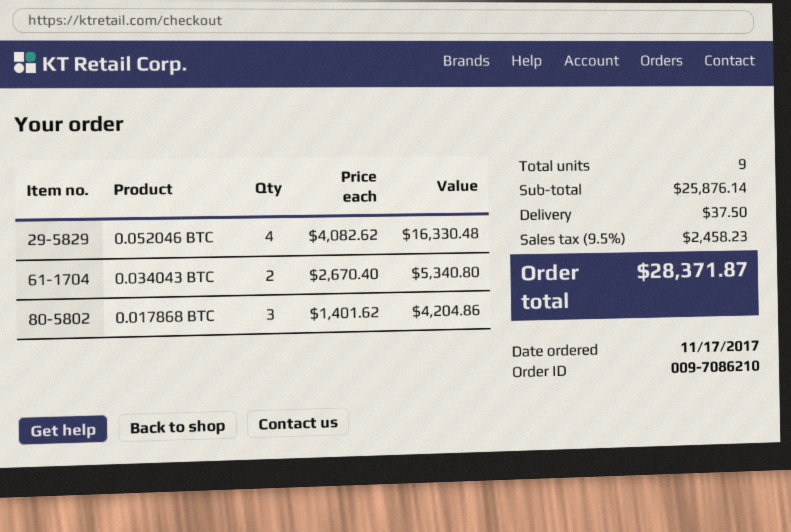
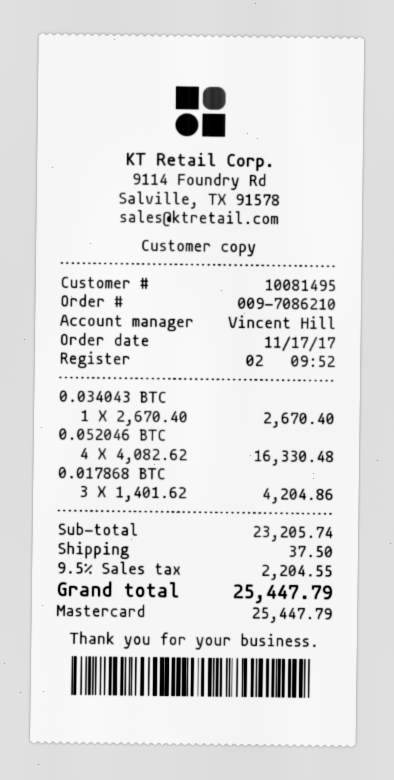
0.034043 BTC: 2 x 2670.40 = 5340.80 -> 1 x 2670.40 = 2670.40
subtotal: 25876.14 -> 23205.74
tax: 9.5% = 2458.23 -> 9.5% = 2204.55
total: 28371.87 -> 25447.79

